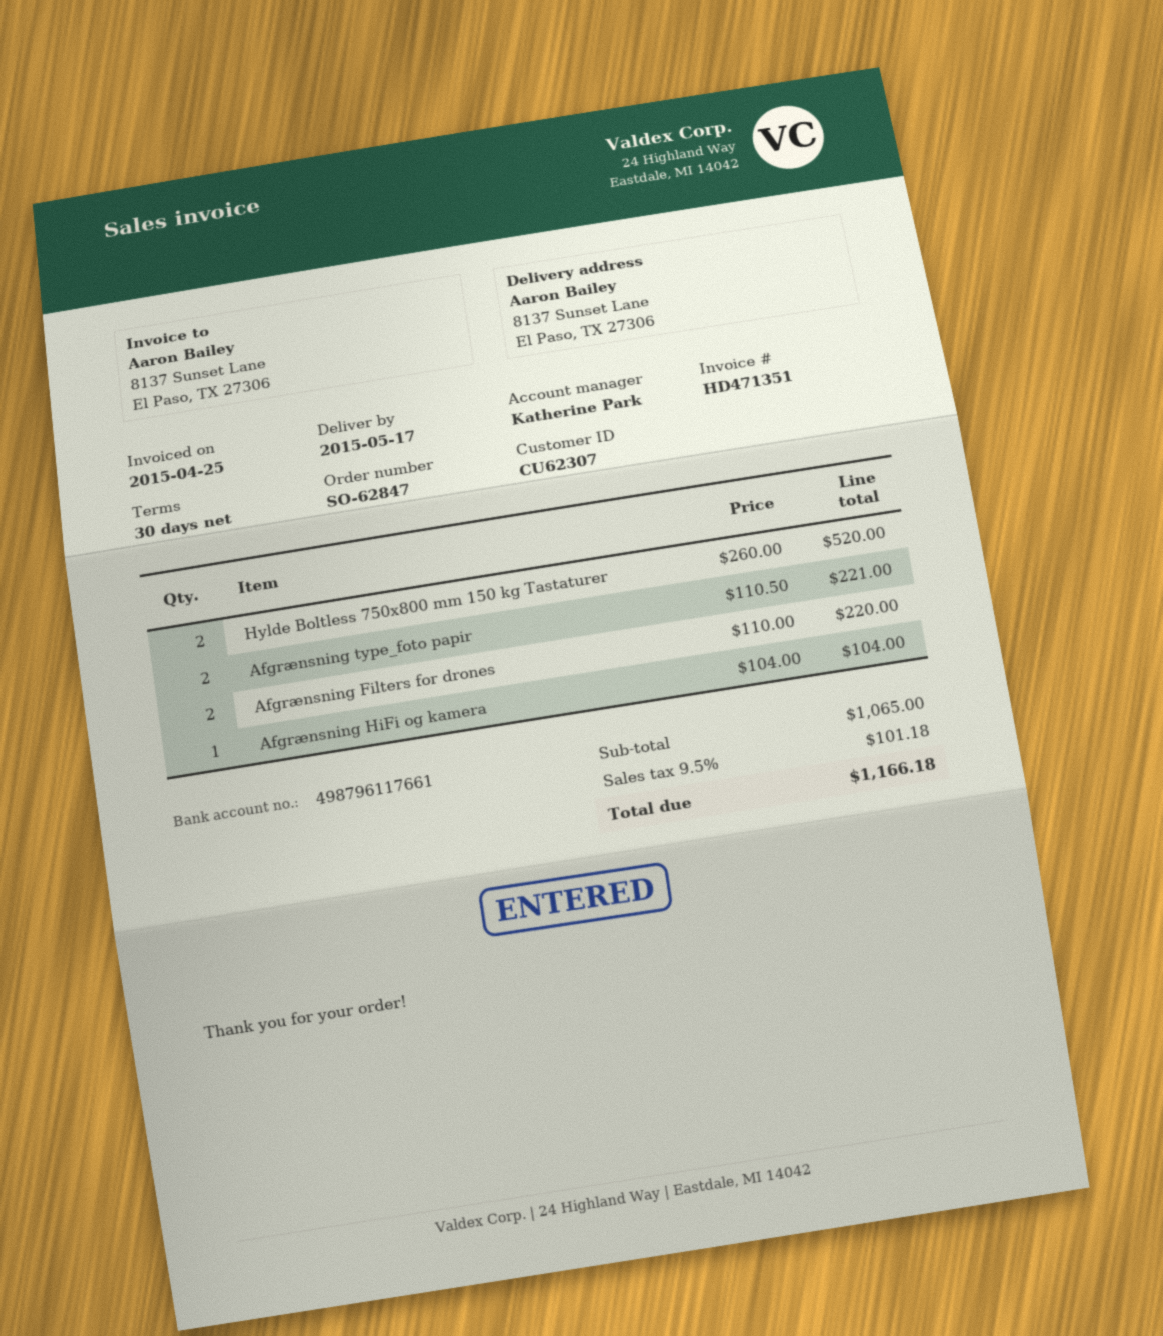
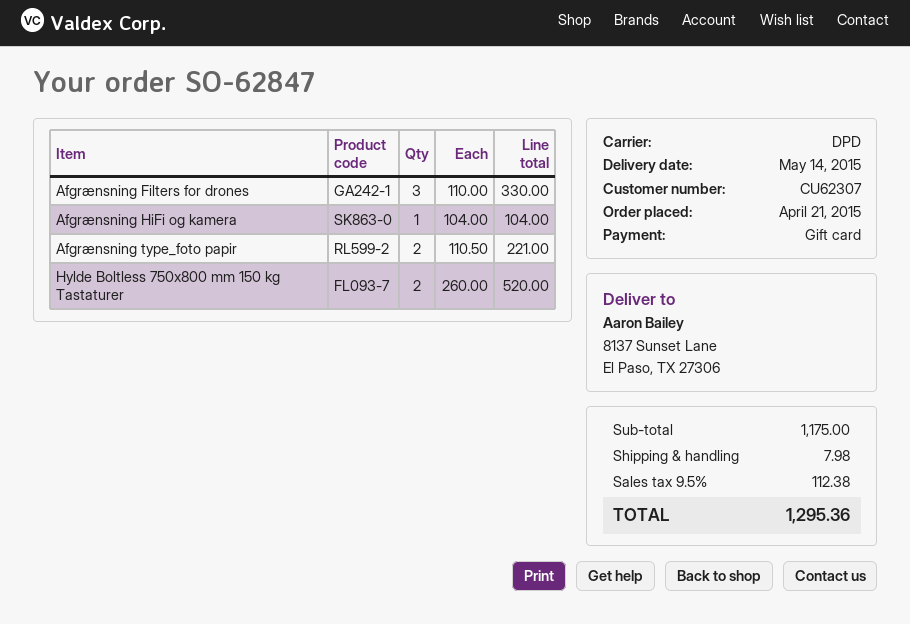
delivery date: 2015-05-17 -> 2015-05-14
Afgrænsning Filters for drones: 2 x 110.00 = 220.00 -> 3 x 110.00 = 330.00
subtotal: 1065.00 -> 1175.00
shipping: none -> 7.98
tax: 9.5% = 101.18 -> 9.5% = 112.38
total: 1166.18 -> 1295.36

